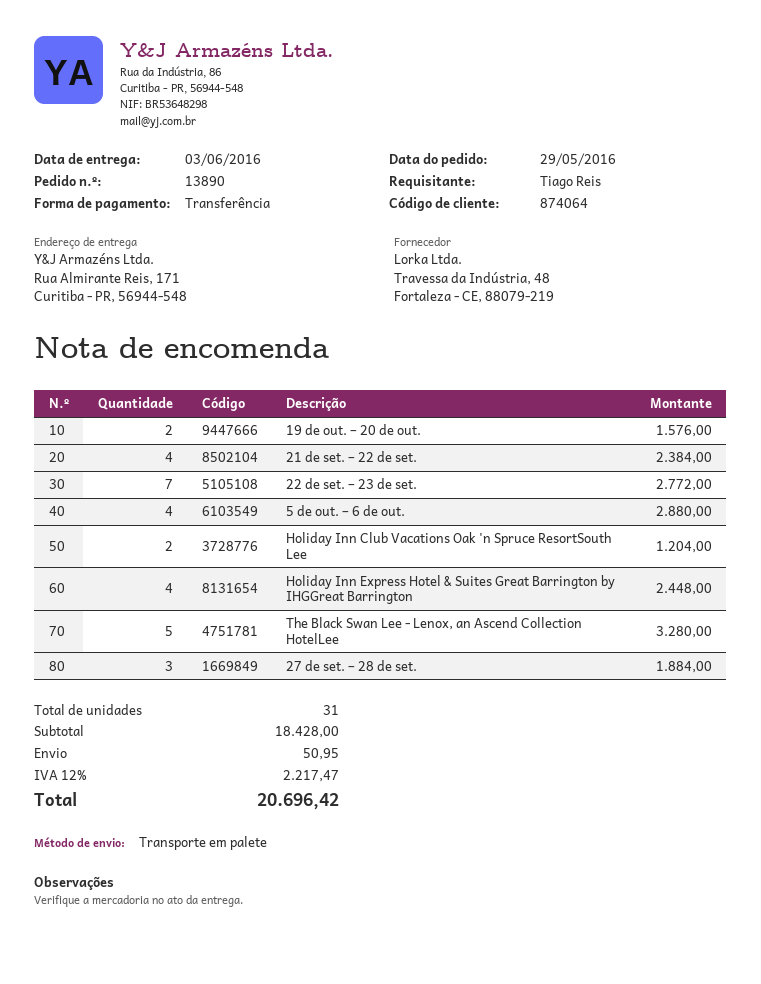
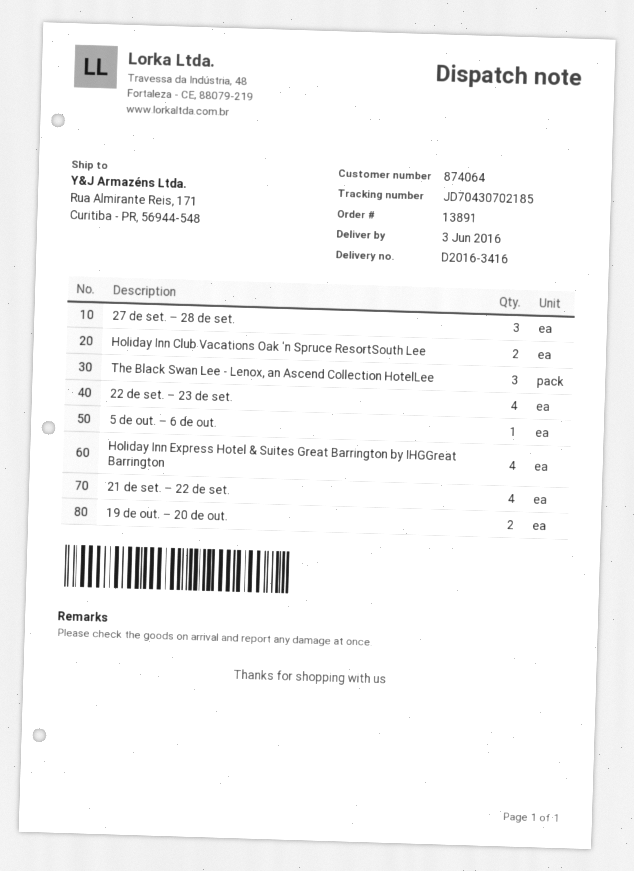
order number: 13890 -> 13891
22 de set. – 23 de set.: 7 -> 4
5 de out. – 6 de out.: 4 -> 1
The Black Swan Lee - Lenox, an Ascend Collection HotelLee: 5 -> 3

